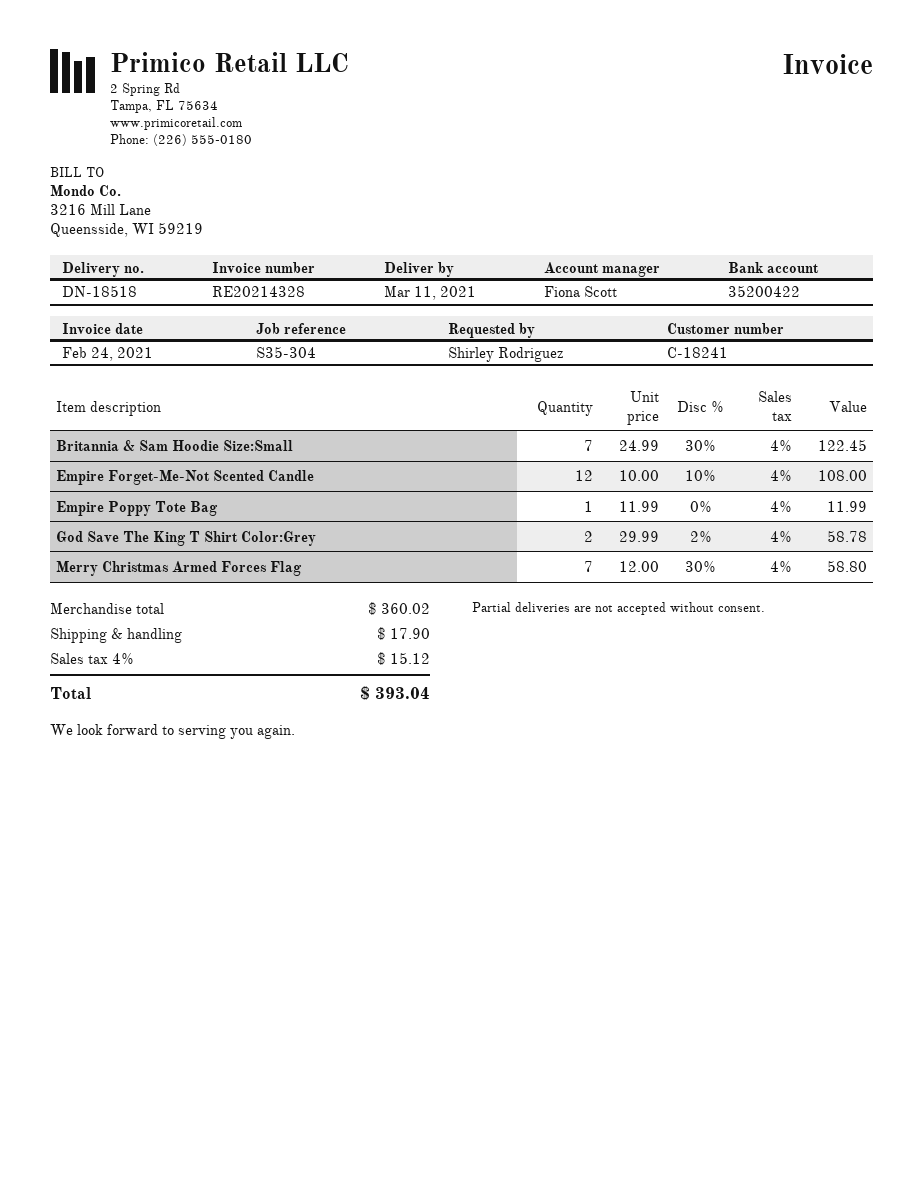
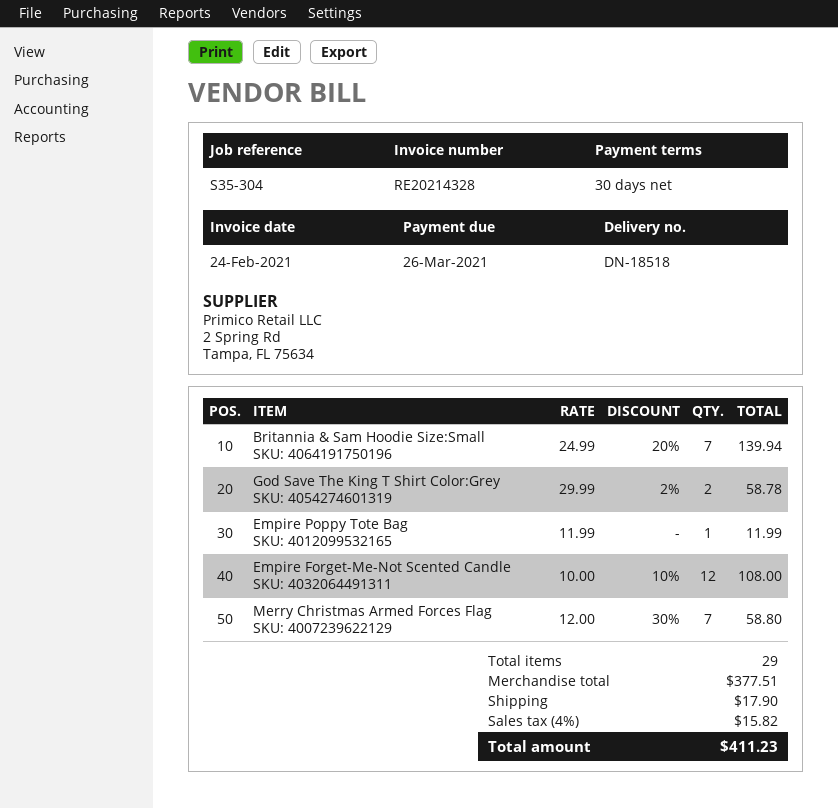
Britannia & Sam Hoodie Size:Small: 7 x 24.99 - 30% = 122.45 -> 7 x 24.99 - 20% = 139.94
subtotal: 360.02 -> 377.51
tax: 4% = 15.12 -> 4% = 15.82
total: 393.04 -> 411.23

